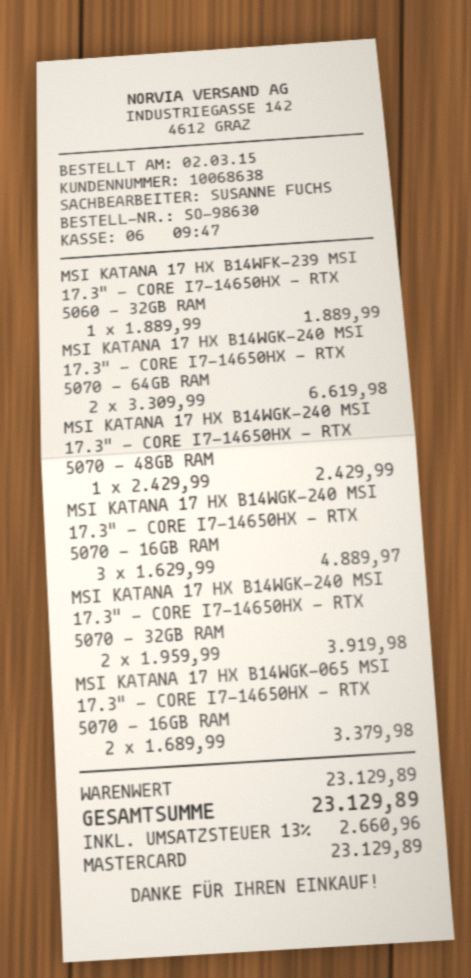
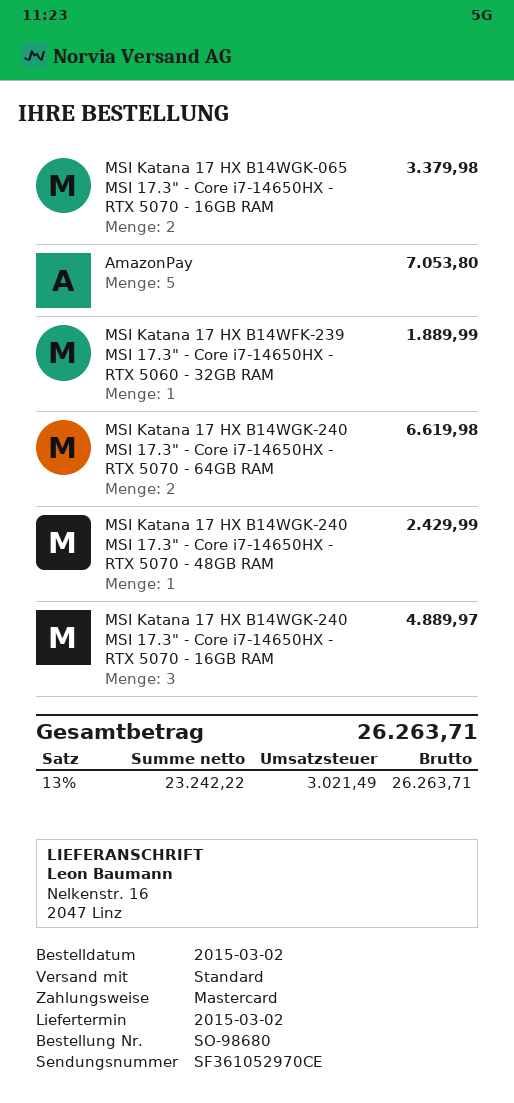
order number: SO-98630 -> SO-98680
MSI KATANA 17 HX B14WGK-240 MSI 17.3" - CORE I7-14650HX - RTX 5070 - 32GB RAM: 2 for 3919.98 -> none
AmazonPay: none -> 5 for 7053.80
tax: 13% = 2660.96 -> 13% = 3021.49
total: 23129.89 -> 26263.71

